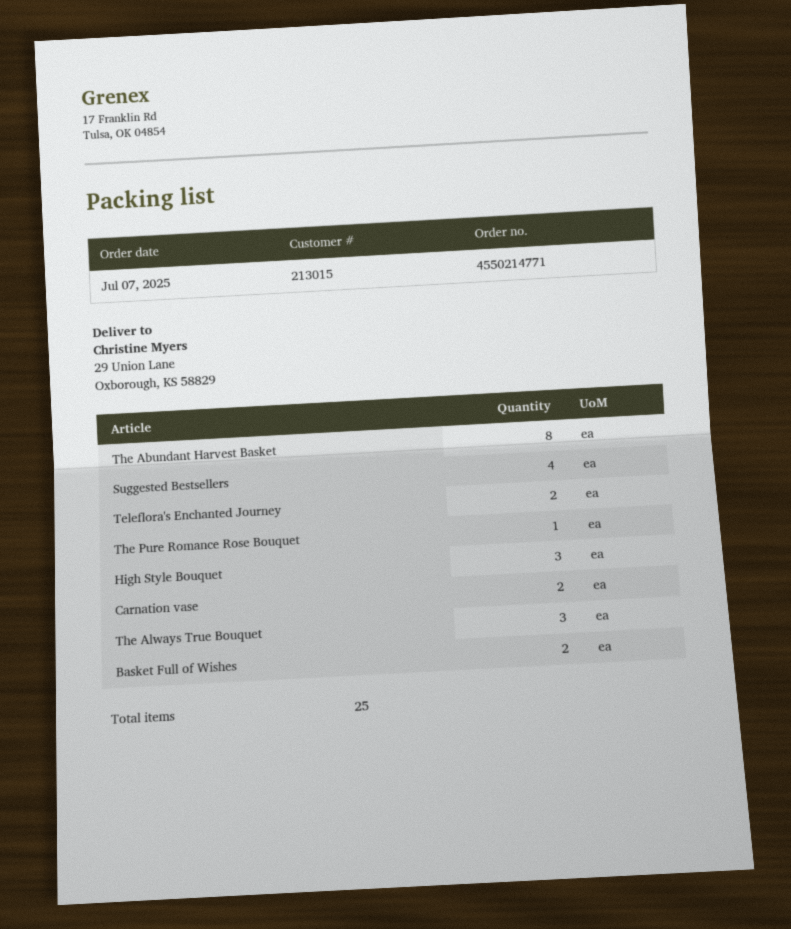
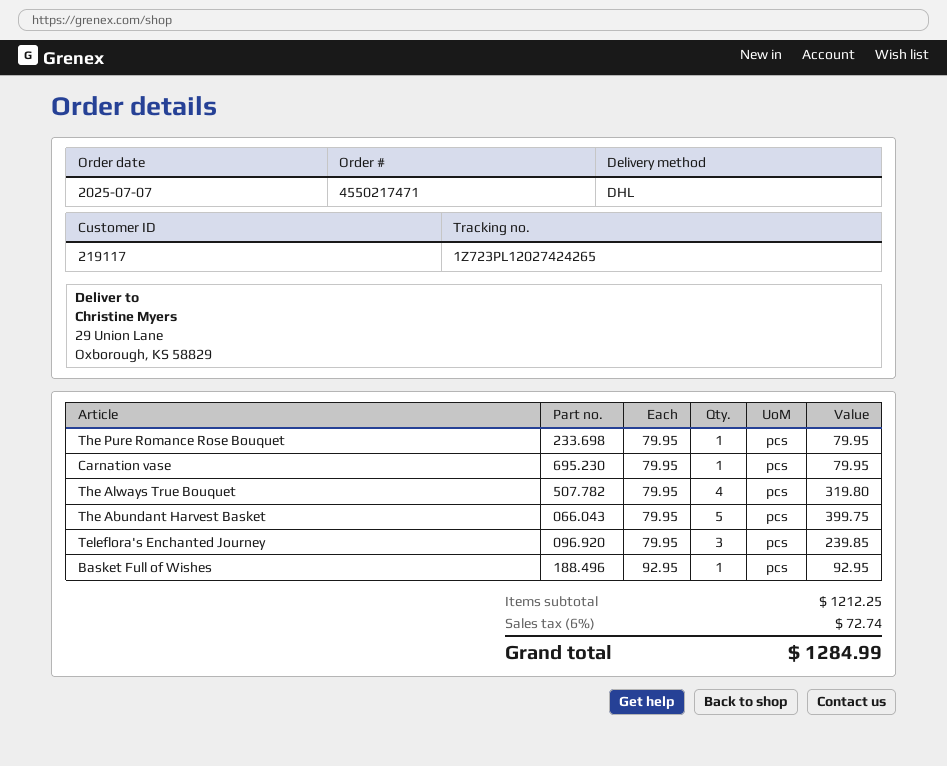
order number: 4550214771 -> 4550217471
customer number: 213015 -> 219117
The Abundant Harvest Basket: 8 -> 5
Suggested Bestsellers: 4 -> none
Teleflora's Enchanted Journey: 2 -> 3
High Style Bouquet: 3 -> none
Carnation vase: 2 -> 1
The Always True Bouquet: 3 -> 4
Basket Full of Wishes: 2 -> 1

